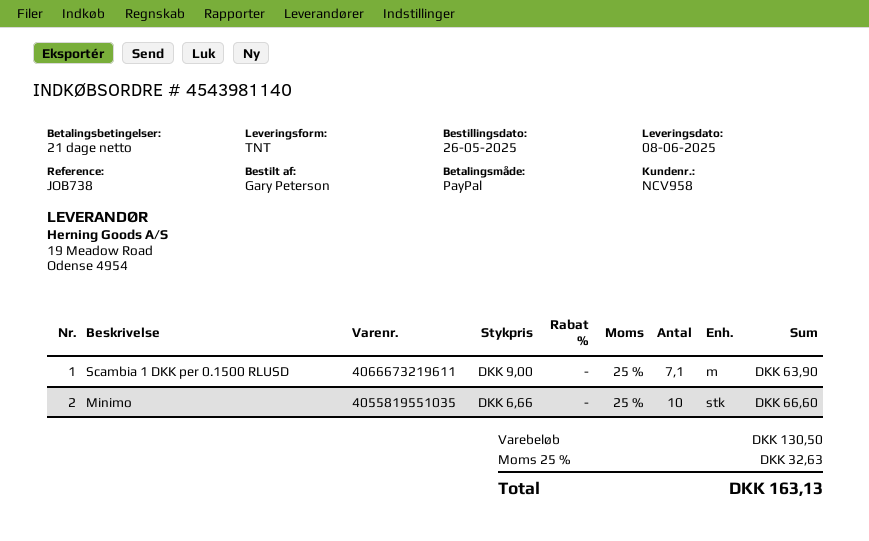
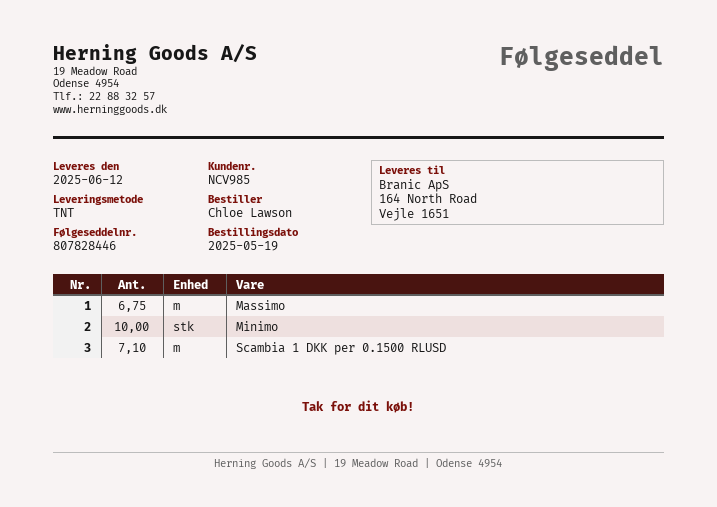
order date: 2025-05-26 -> 2025-05-19
delivery date: 2025-06-08 -> 2025-06-12
customer number: NCV958 -> NCV985
ordered by: Gary Peterson -> Chloe Lawson
Massimo: none -> 6.75

